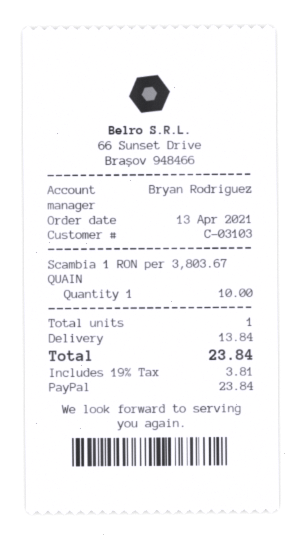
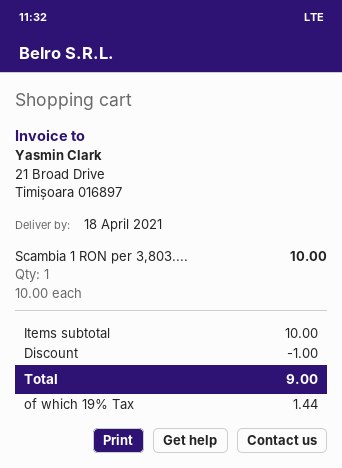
discount: none -> 1.00
shipping: 13.84 -> none
tax: 19% = 3.81 -> 19% = 1.44
total: 23.84 -> 9.00

